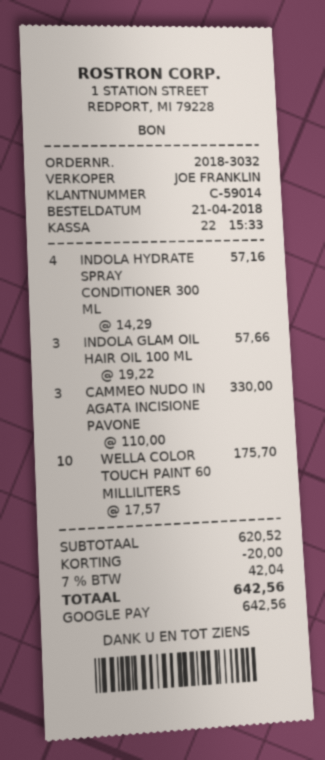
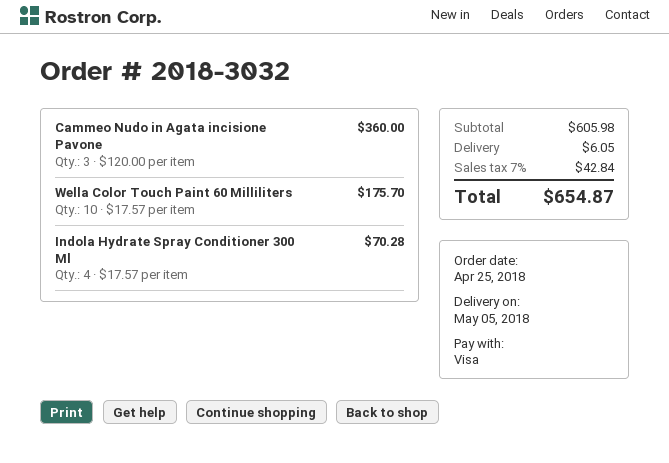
order date: 2018-04-21 -> 2018-04-25
payment method: Google Pay -> Visa
INDOLA HYDRATE SPRAY CONDITIONER 300 ML: 4 x 14.29 = 57.16 -> 4 x 17.57 = 70.28
INDOLA GLAM OIL HAIR OIL 100 ML: 3 x 19.22 = 57.66 -> none
CAMMEO NUDO IN AGATA INCISIONE PAVONE: 3 x 110.00 = 330.00 -> 3 x 120.00 = 360.00
subtotal: 620.52 -> 605.98
discount: 20.00 -> none
shipping: none -> 6.05
tax: 7% = 42.04 -> 7% = 42.84
total: 642.56 -> 654.87

